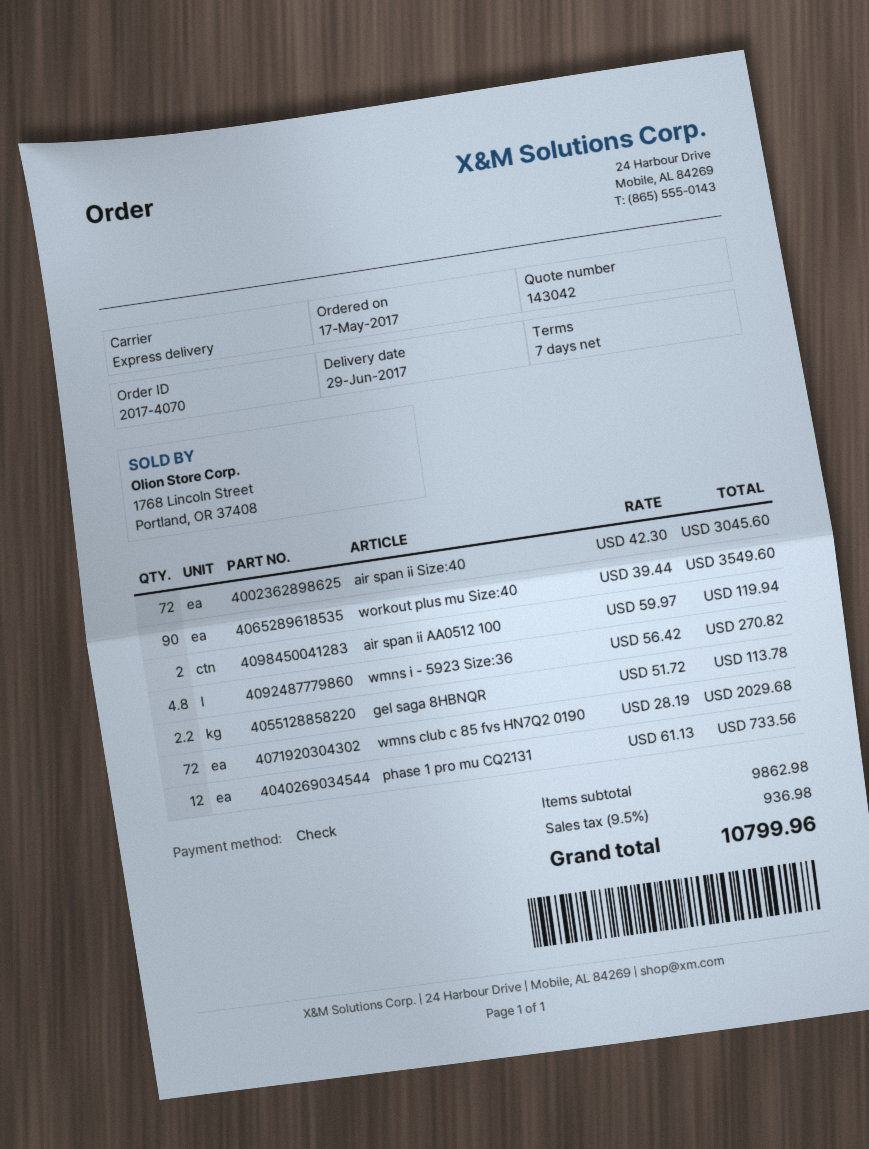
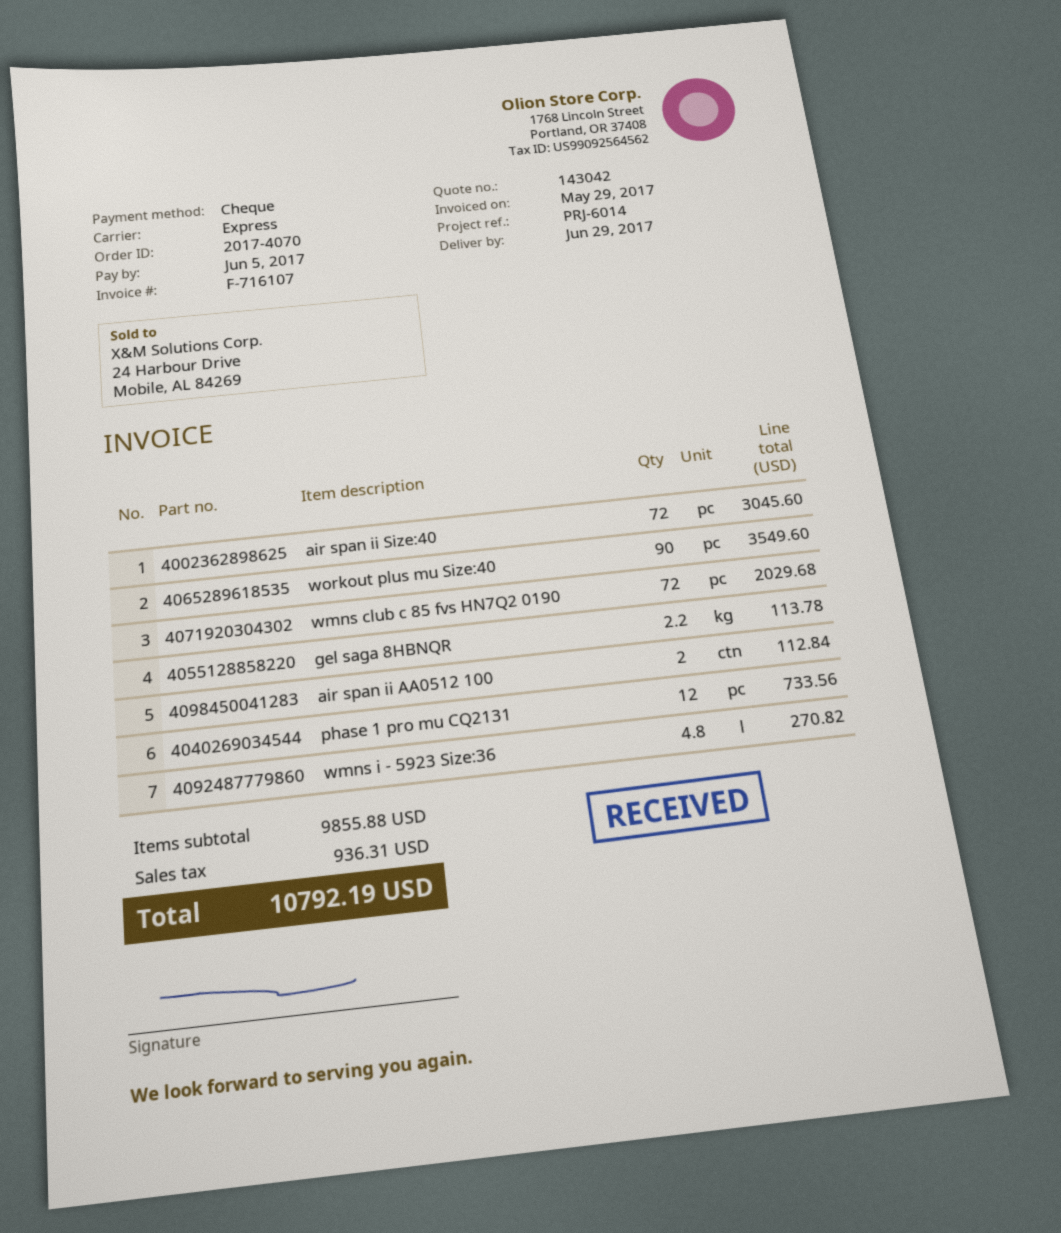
air span ii AA0512 100: 2 for 119.94 -> 2 for 112.84
subtotal: 9862.98 -> 9855.88
tax: 936.98 -> 936.31
total: 10799.96 -> 10792.19

